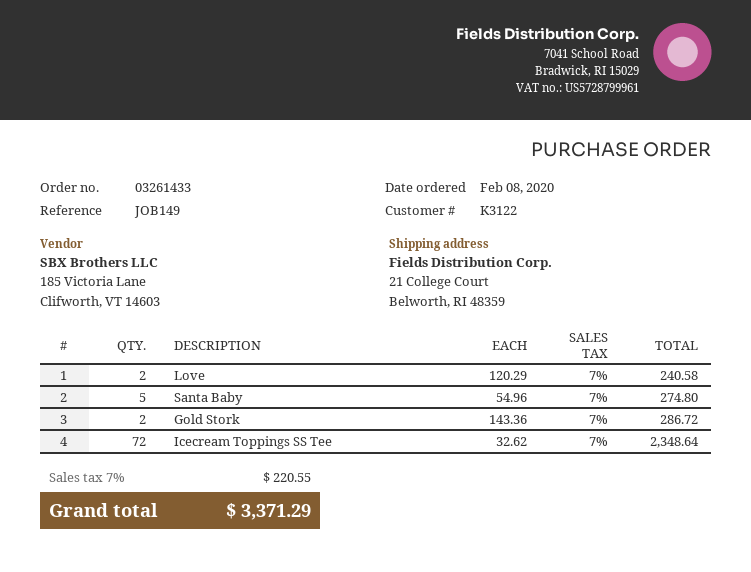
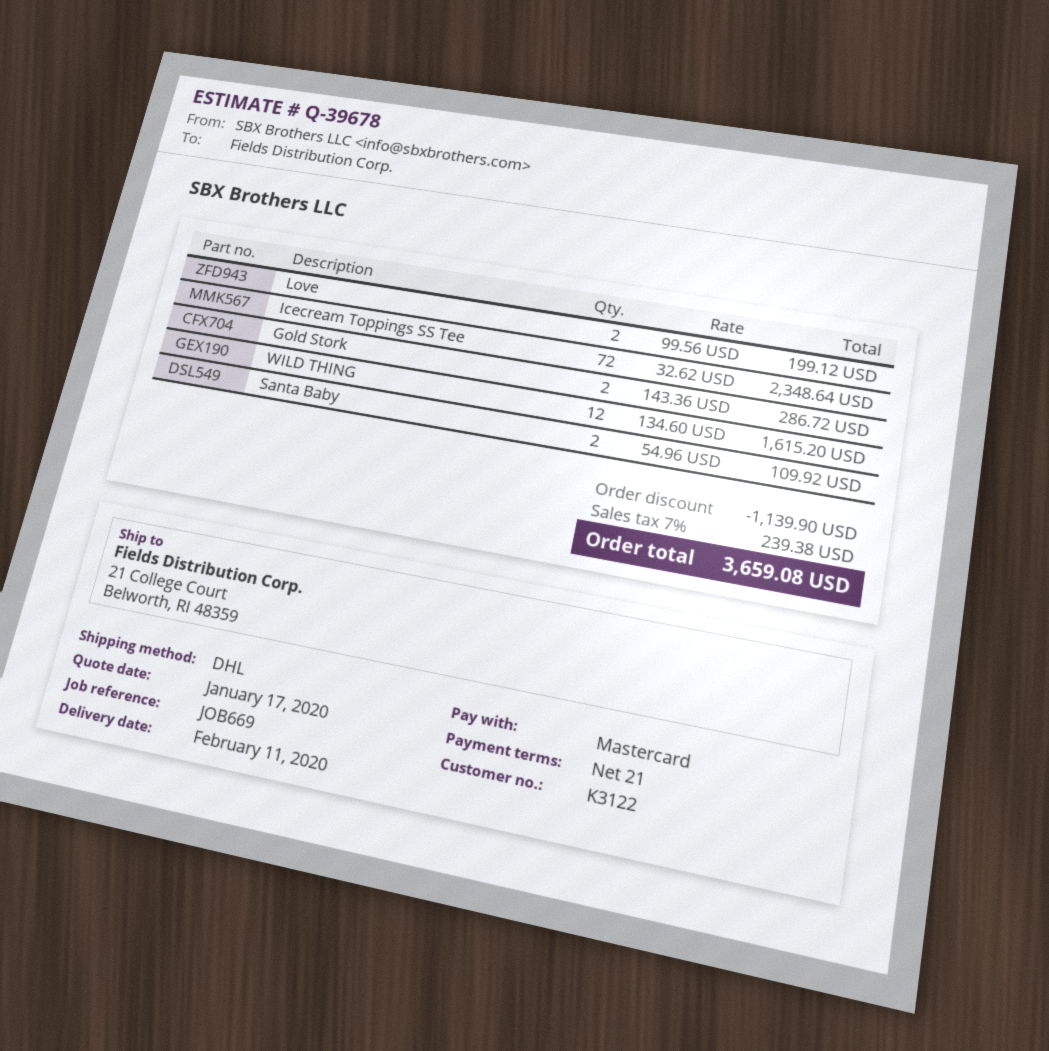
reference: JOB149 -> JOB669
Love: 2 x 120.29 = 240.58 -> 2 x 99.56 = 199.12
Santa Baby: 5 x 54.96 = 274.80 -> 2 x 54.96 = 109.92
WILD THING: none -> 12 x 134.60 = 1615.20
discount: none -> 1139.90
tax: 7% = 220.55 -> 7% = 239.38
total: 3371.29 -> 3659.08

